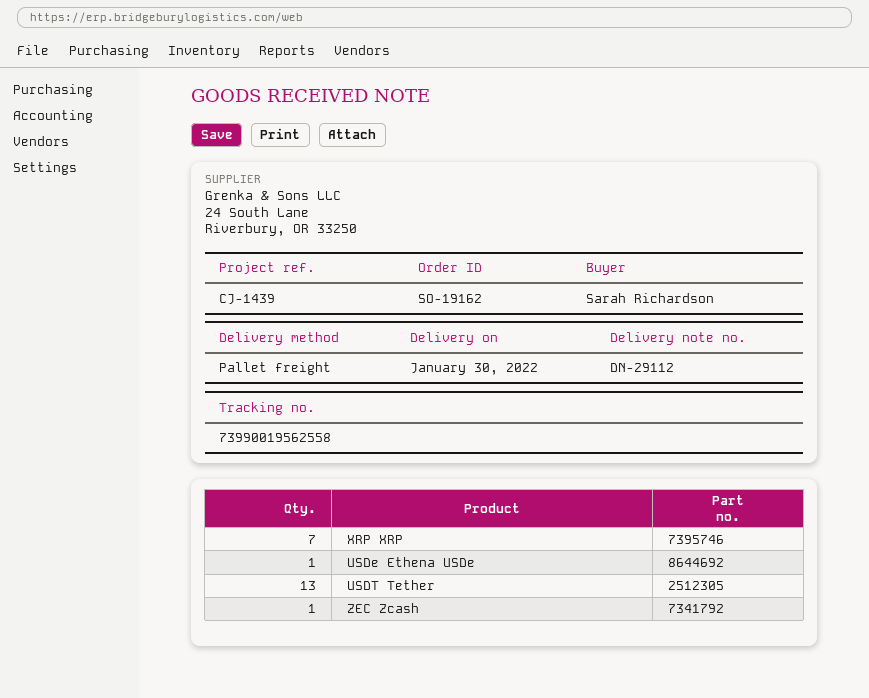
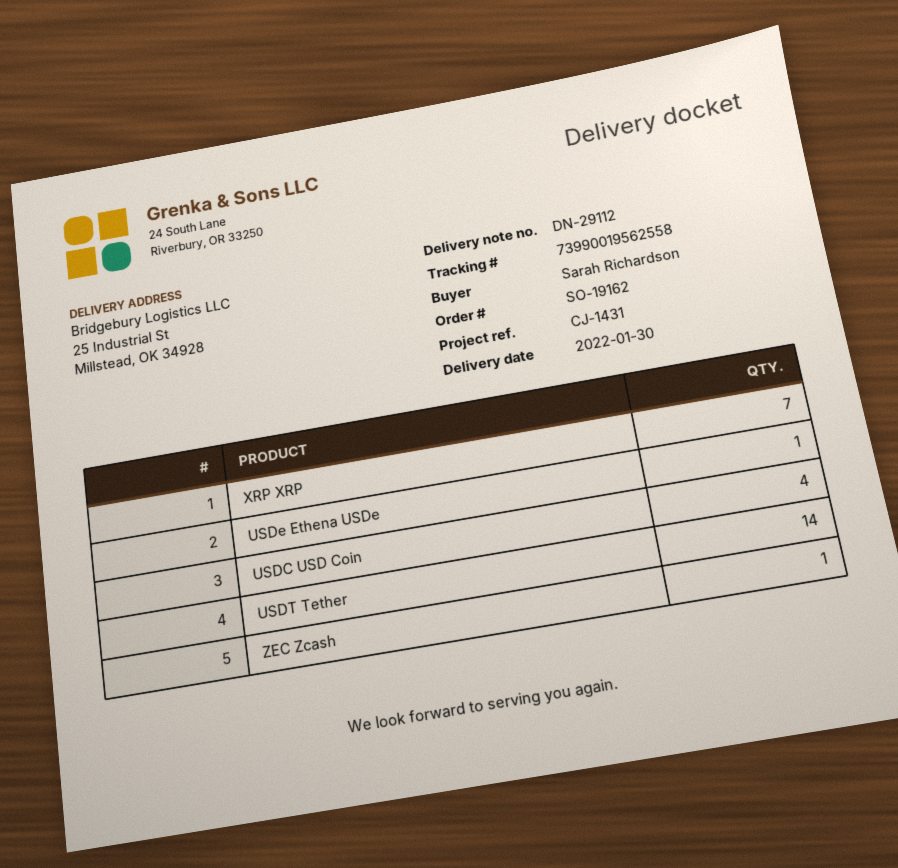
reference: CJ-1439 -> CJ-1431
USDT Tether: 13 -> 14
USDC USD Coin: none -> 4

